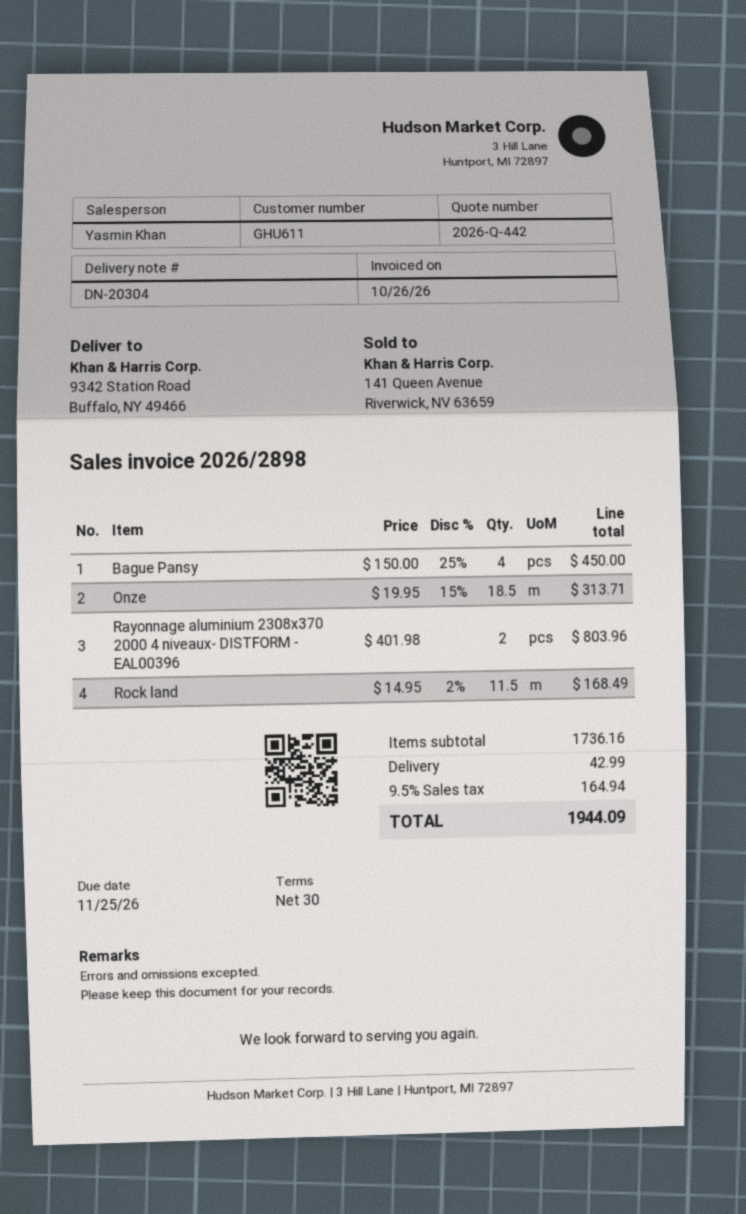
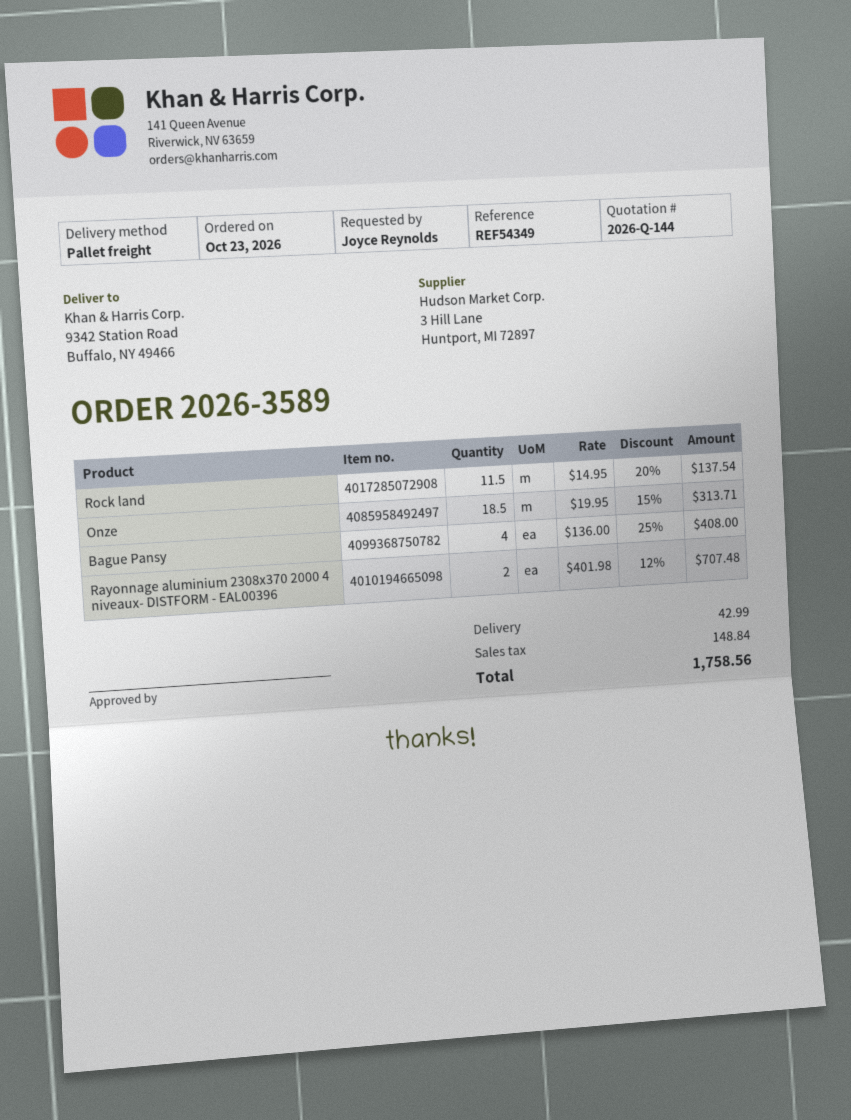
quote number: 2026-Q-442 -> 2026-Q-144
Bague Pansy: 4 x 150.00 - 25% = 450.00 -> 4 x 136.00 - 25% = 408.00
Rayonnage aluminium 2308x370 2000 4 niveaux- DISTFORM - EAL00396: 2 x 401.98 = 803.96 -> 2 x 401.98 - 12% = 707.48
Rock land: 11.5 x 14.95 - 2% = 168.49 -> 11.5 x 14.95 - 20% = 137.54
tax: 164.94 -> 148.84
total: 1944.09 -> 1758.56

